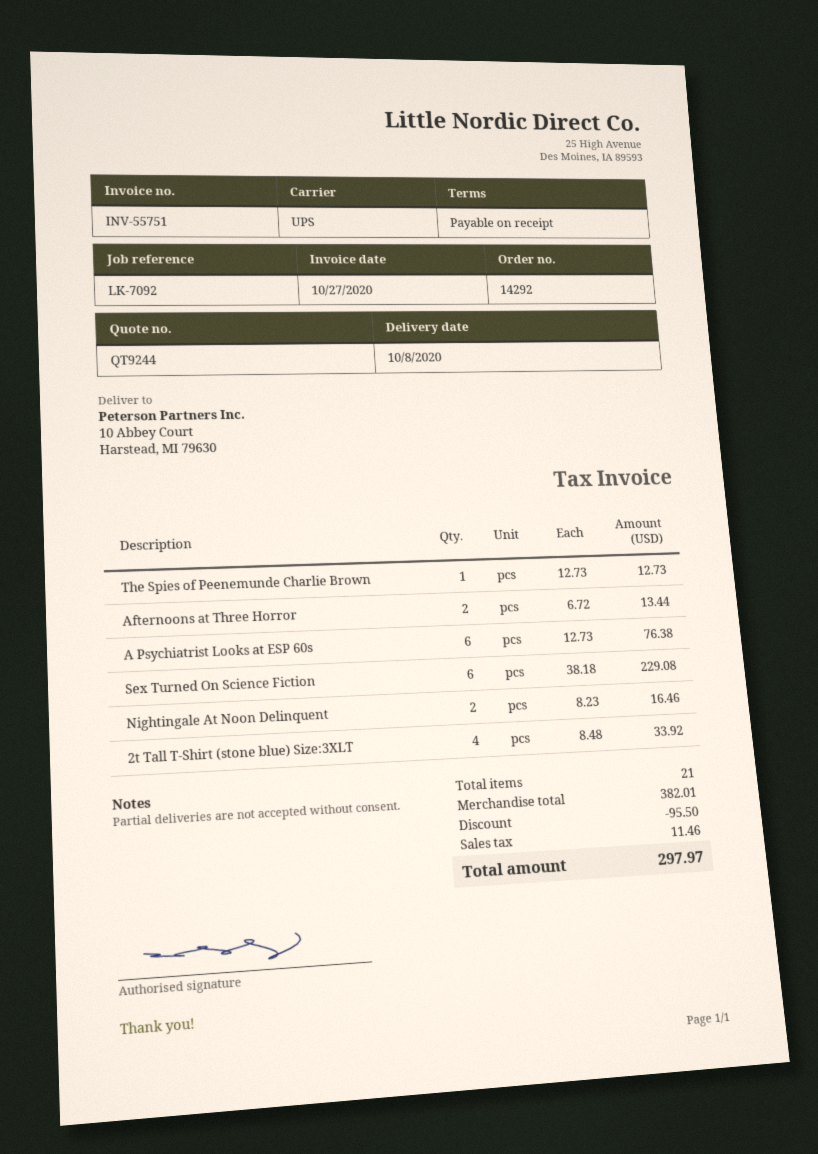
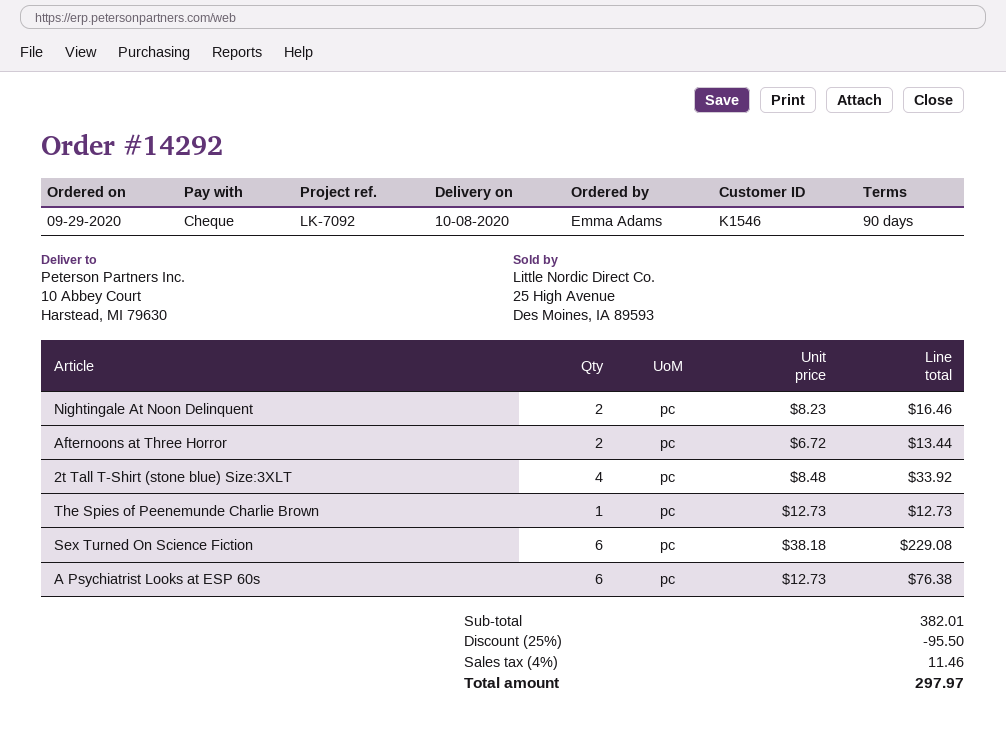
payment terms: on receipt -> 90 days

